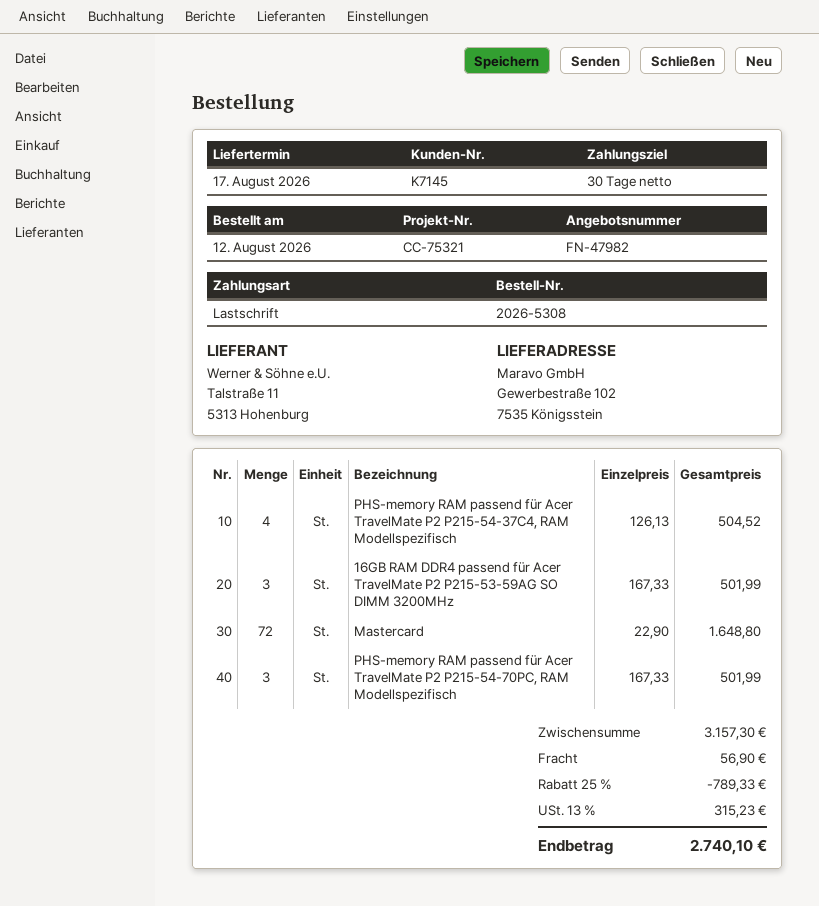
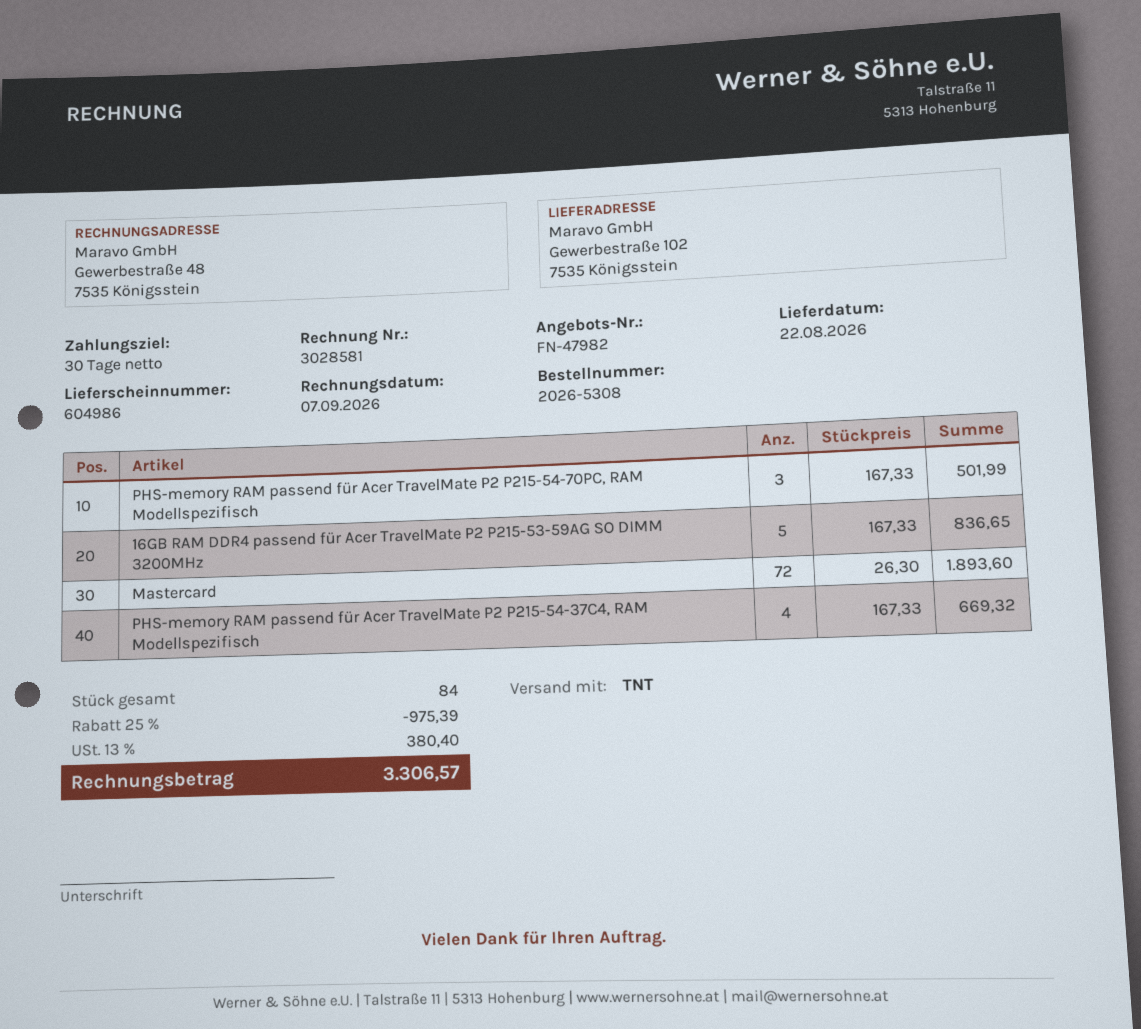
delivery date: 2026-08-17 -> 2026-08-22
PHS-memory RAM passend für Acer TravelMate P2 P215-54-37C4, RAM Modellspezifisch: 4 x 126.13 = 504.52 -> 4 x 167.33 = 669.32
16GB RAM DDR4 passend für Acer TravelMate P2 P215-53-59AG SO DIMM 3200MHz: 3 x 167.33 = 501.99 -> 5 x 167.33 = 836.65
Mastercard: 72 x 22.90 = 1648.80 -> 72 x 26.30 = 1893.60
discount: 25% = 789.33 -> 25% = 975.39
shipping: 56.90 -> none
tax: 13% = 315.23 -> 13% = 380.40
total: 2740.10 -> 3306.57

